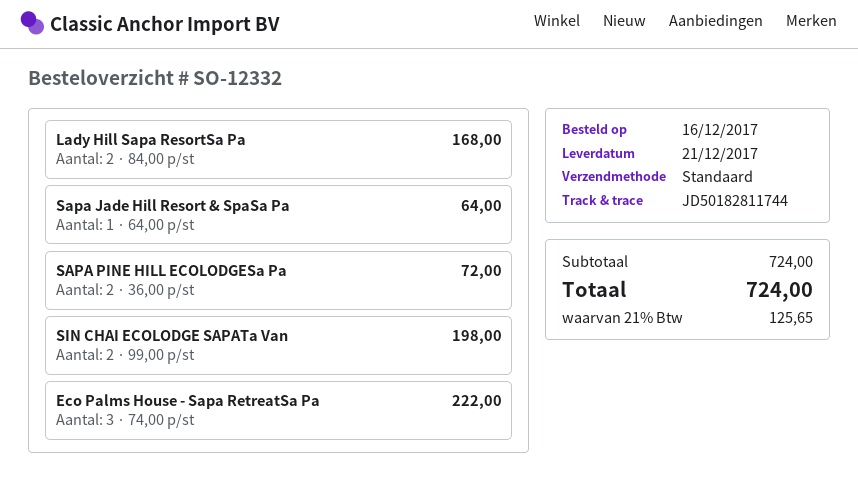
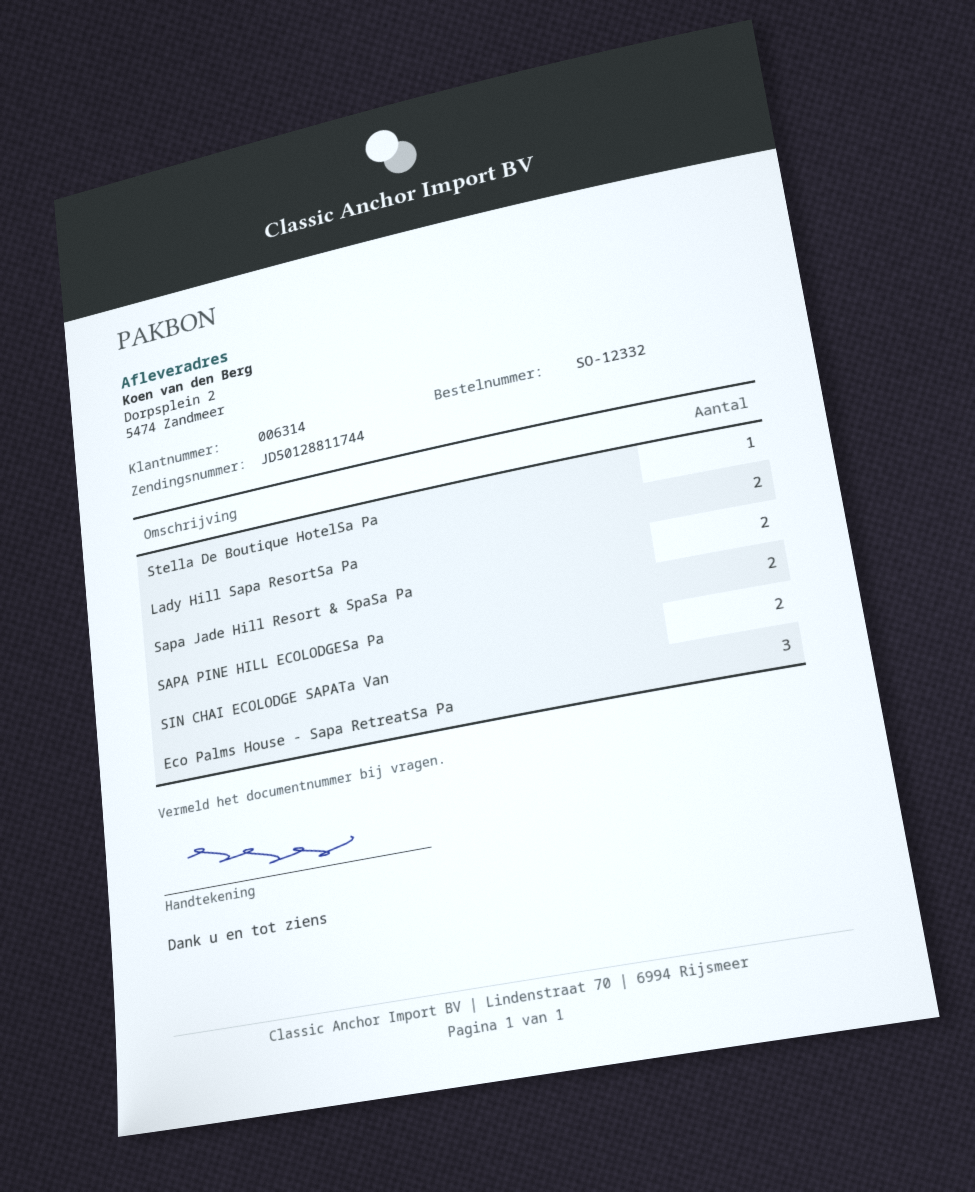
tracking number: JD50182811744 -> JD50128811744
Sapa Jade Hill Resort & SpaSa Pa: 1 -> 2
Stella De Boutique HotelSa Pa: none -> 1

